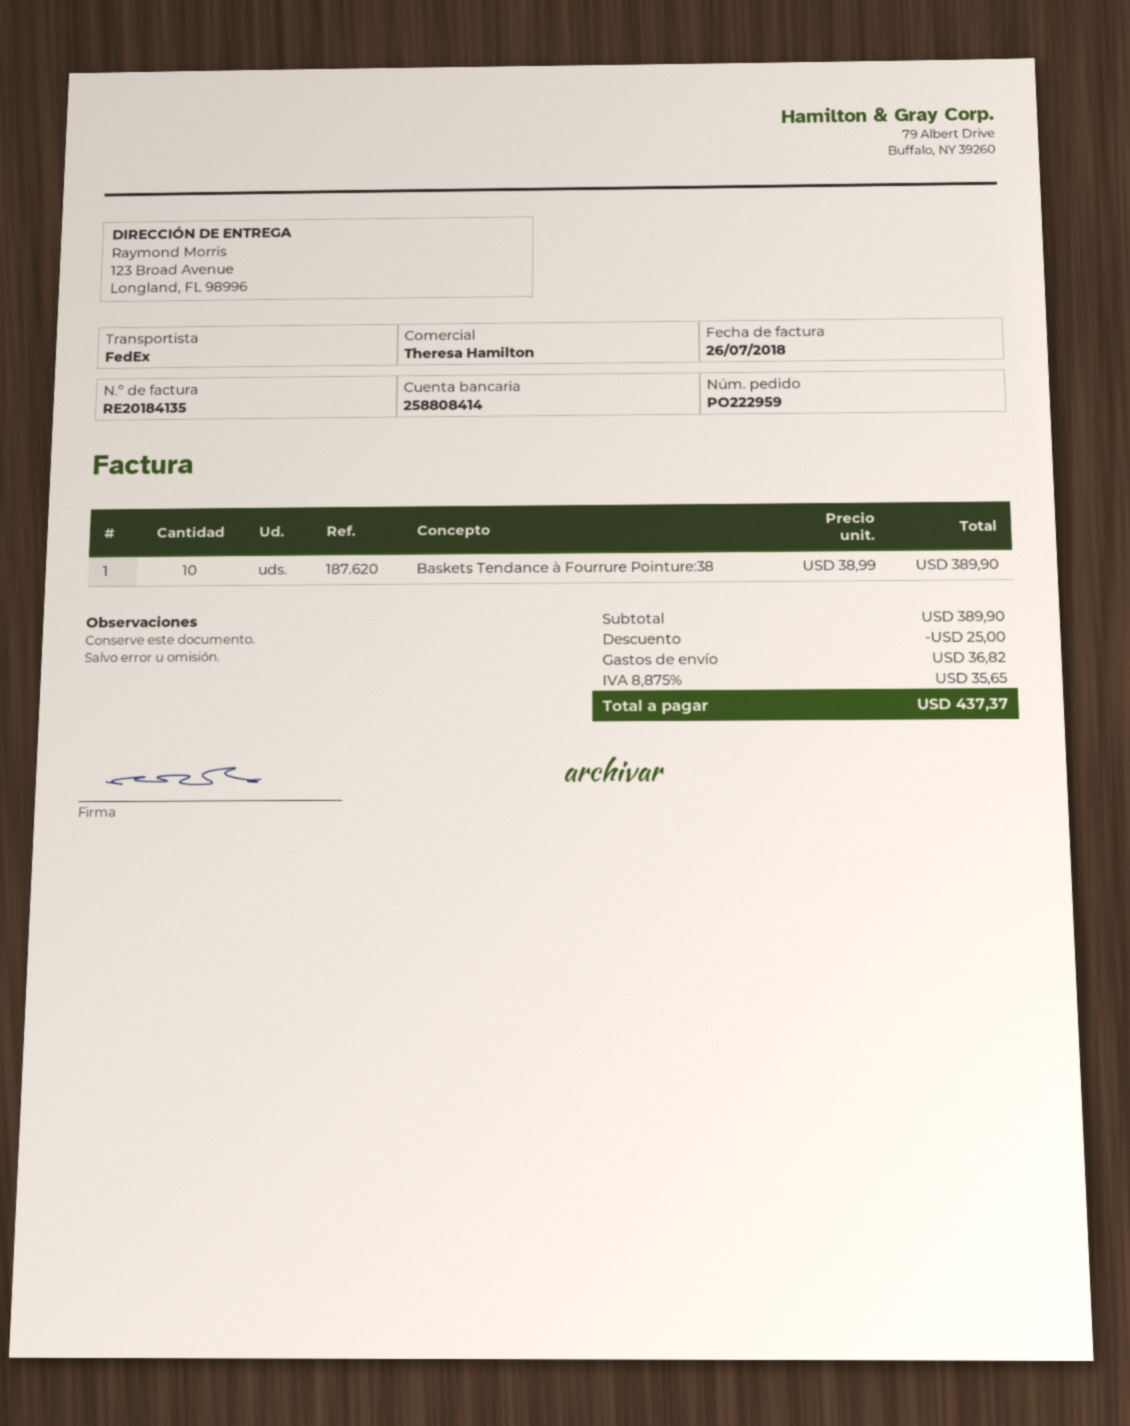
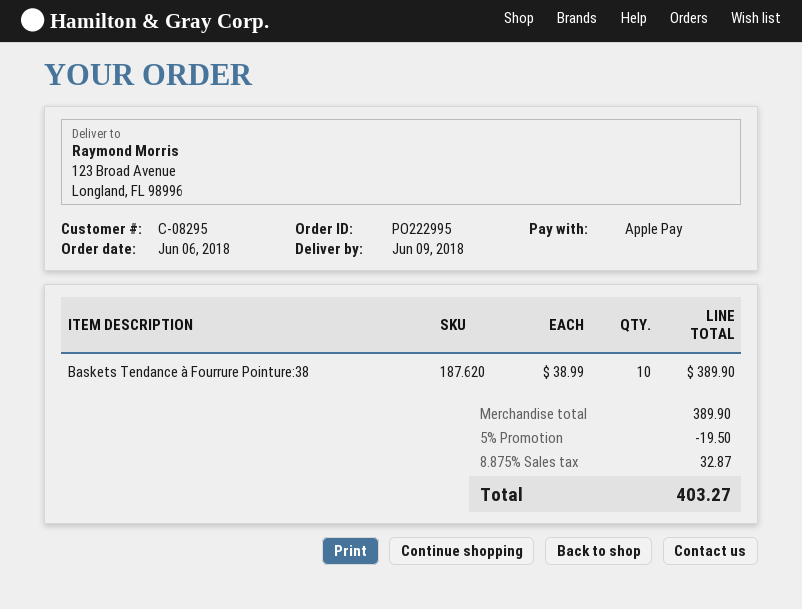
order number: PO222959 -> PO222995
discount: 25.00 -> 19.50
shipping: 36.82 -> none
tax: 8.875% = 35.65 -> 8.875% = 32.87
total: 437.37 -> 403.27

